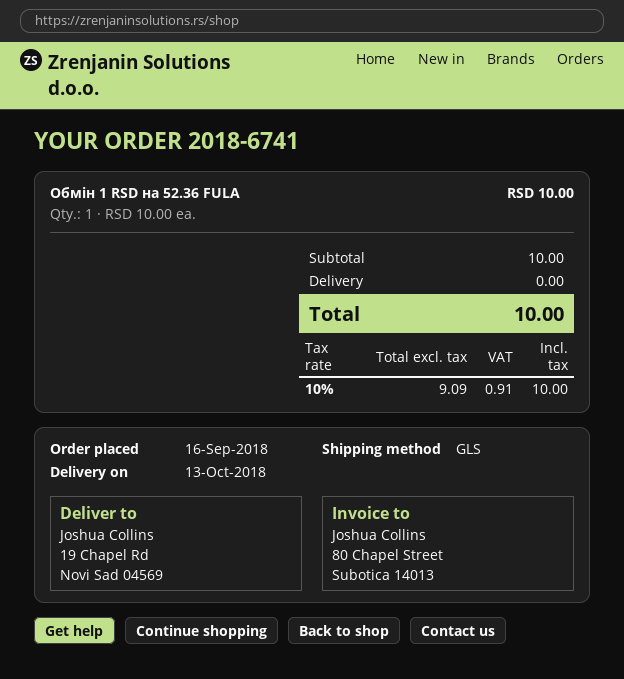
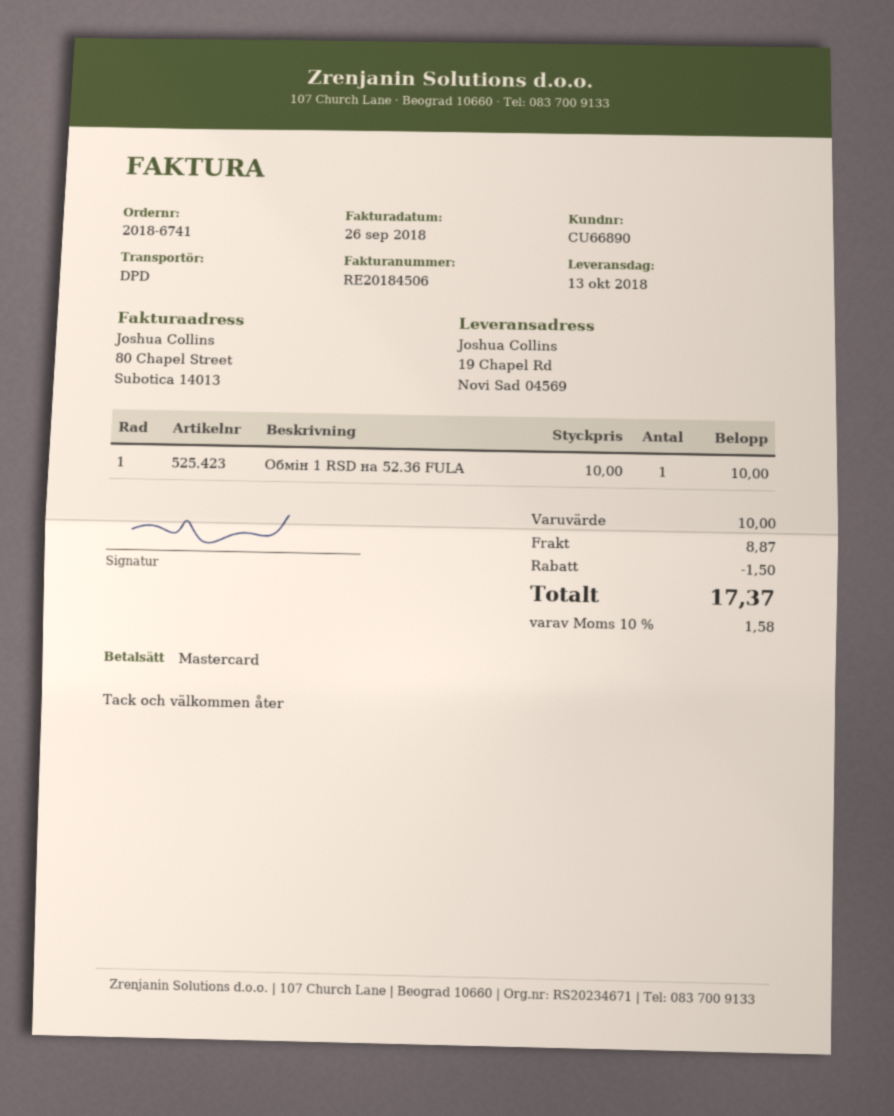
shipping method: GLS -> DPD
discount: none -> 1.50
shipping: 0.00 -> 8.87
tax: 10% = 0.91 -> 10% = 1.58
total: 10.00 -> 17.37

